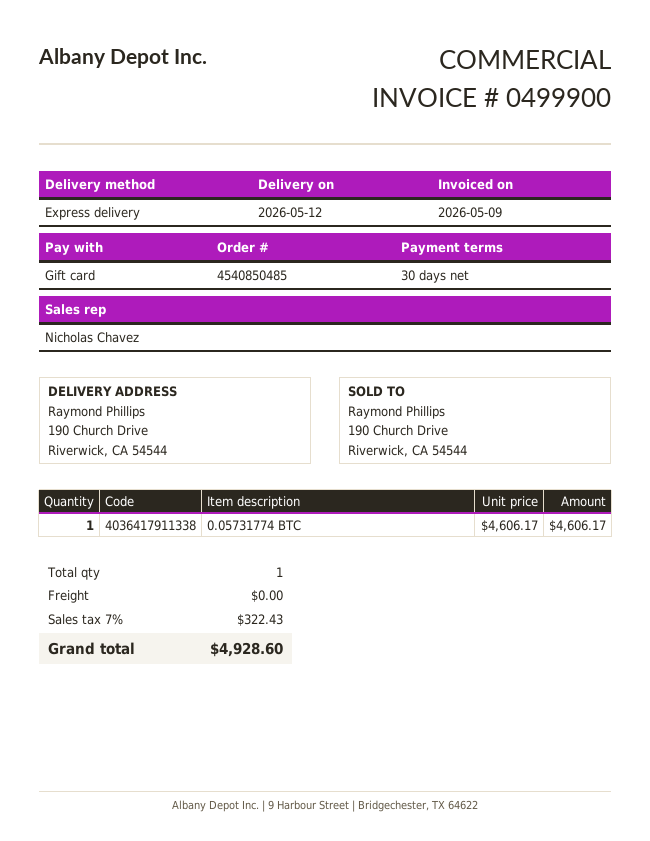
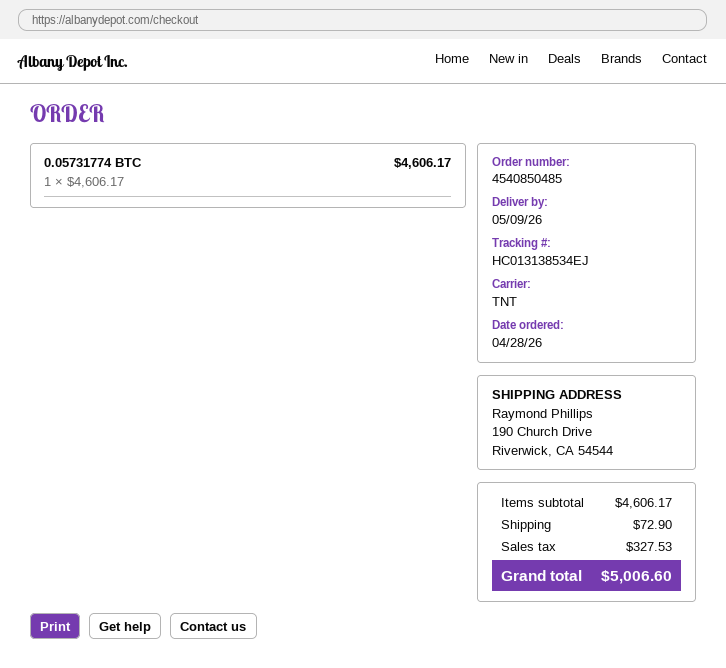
delivery date: 2026-05-12 -> 2026-05-09
shipping method: express -> TNT
shipping: 0.00 -> 72.90
tax: 322.43 -> 327.53
total: 4928.60 -> 5006.60

